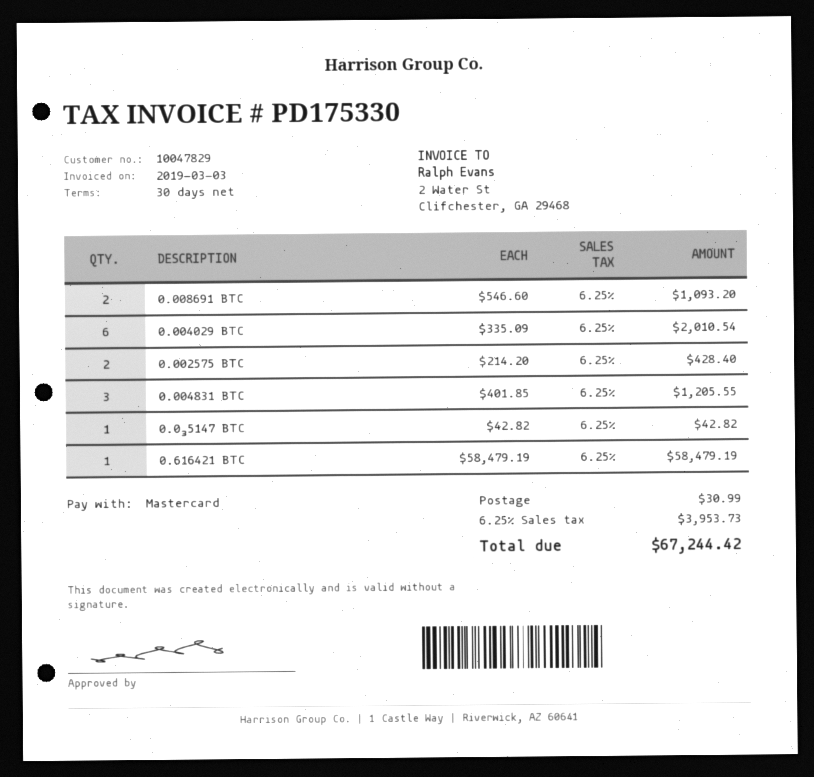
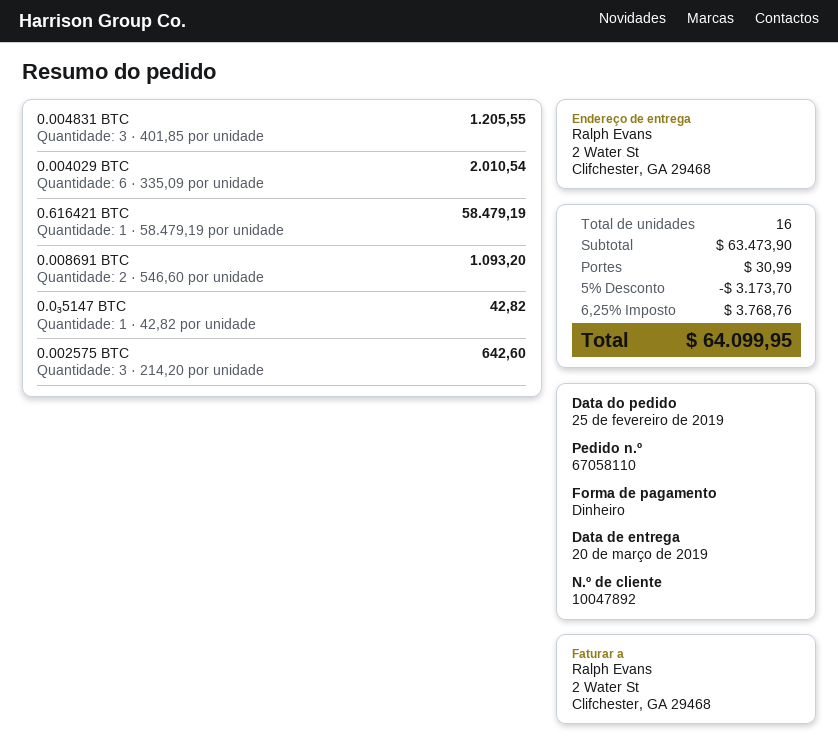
customer number: 10047829 -> 10047892
payment method: Mastercard -> cash
0.002575 BTC: 2 x 214.20 = 428.40 -> 3 x 214.20 = 642.60
discount: none -> 5% = 3173.70
tax: 6.25% = 3953.73 -> 6.25% = 3768.76
total: 67244.42 -> 64099.95

